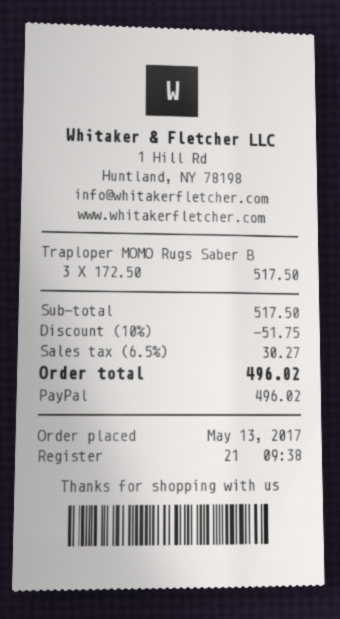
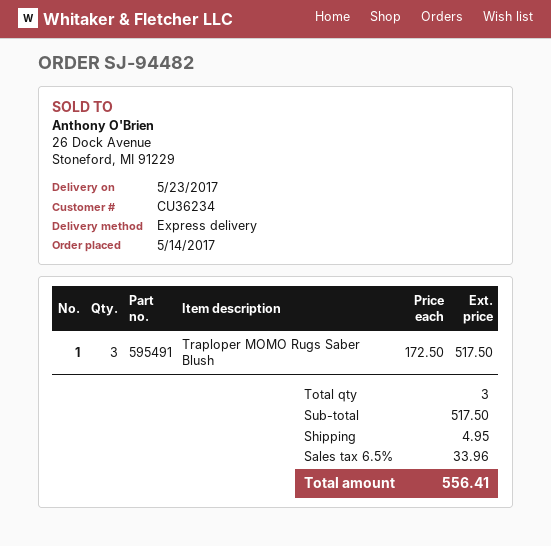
order date: 2017-05-13 -> 2017-05-14
discount: 10% = 51.75 -> none
shipping: none -> 4.95
tax: 6.5% = 30.27 -> 6.5% = 33.96
total: 496.02 -> 556.41

